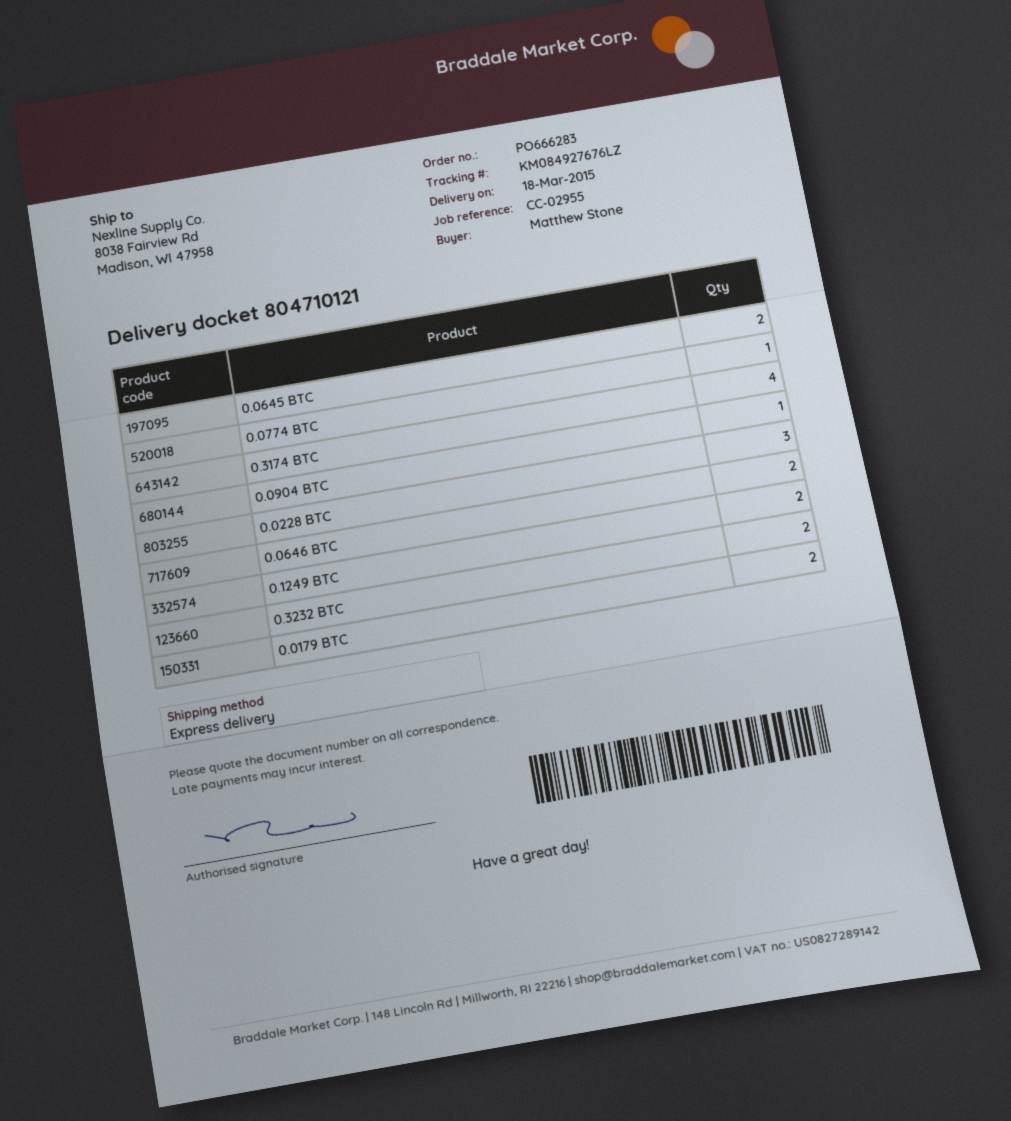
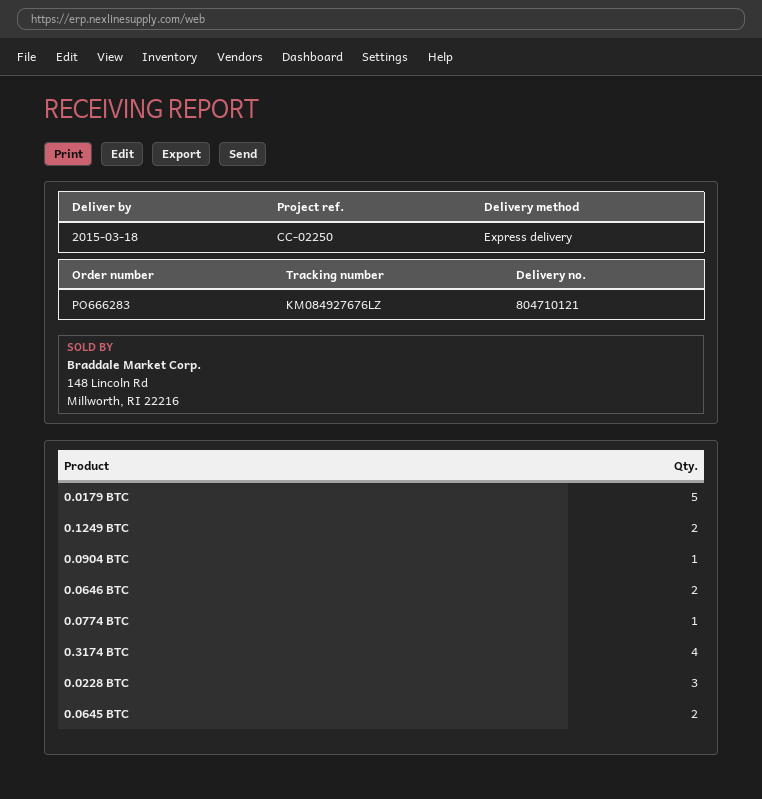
reference: CC-02955 -> CC-02250
0.3232 BTC: 2 -> none
0.0179 BTC: 2 -> 5

